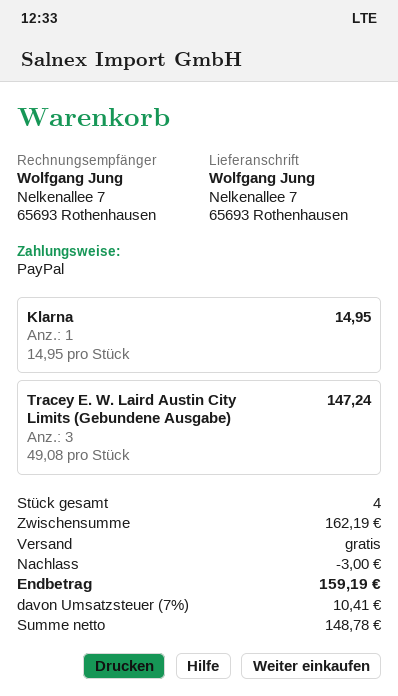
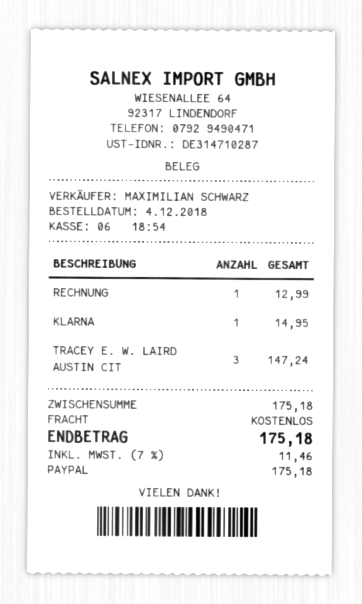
RECHNUNG: none -> 1 for 12.99
subtotal: 162.19 -> 175.18
discount: 3.00 -> none
tax: 7% = 10.41 -> 7% = 11.46
total: 159.19 -> 175.18

